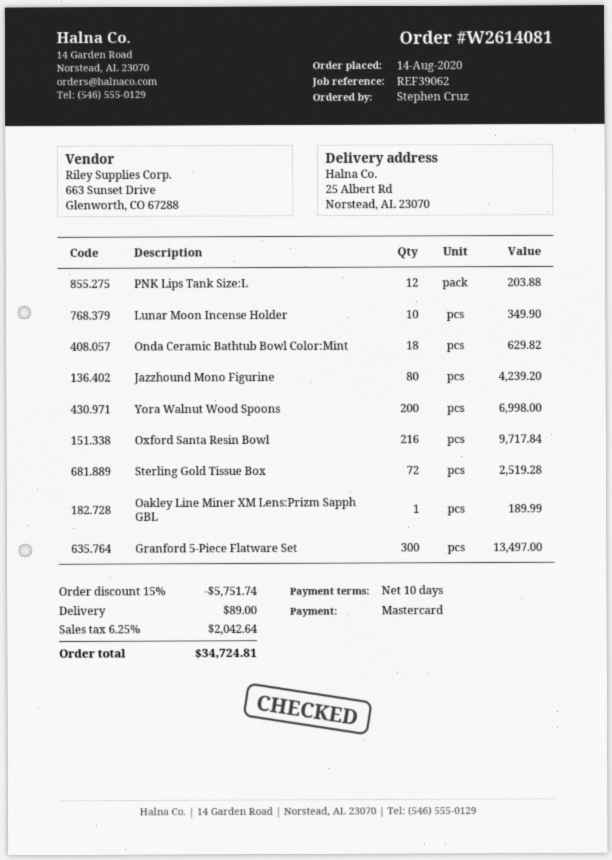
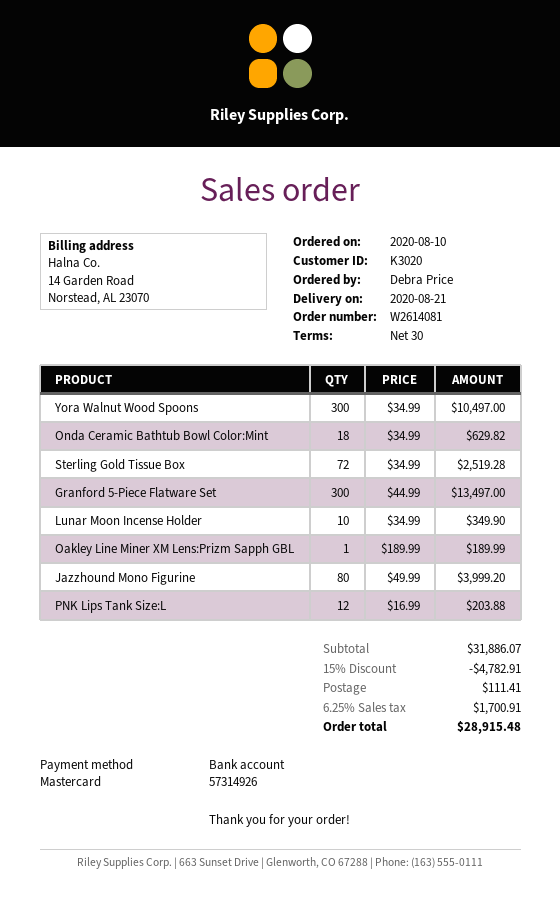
order date: 2020-08-14 -> 2020-08-10
payment terms: 10 days -> 30 days
ordered by: Stephen Cruz -> Debra Price
Jazzhound Mono Figurine: 80 for 4239.20 -> 80 for 3999.20
Yora Walnut Wood Spoons: 200 for 6998.00 -> 300 for 10497.00
Oxford Santa Resin Bowl: 216 for 9717.84 -> none
discount: 15% = 5751.74 -> 15% = 4782.91
shipping: 89.00 -> 111.41
tax: 6.25% = 2042.64 -> 6.25% = 1700.91
total: 34724.81 -> 28915.48

